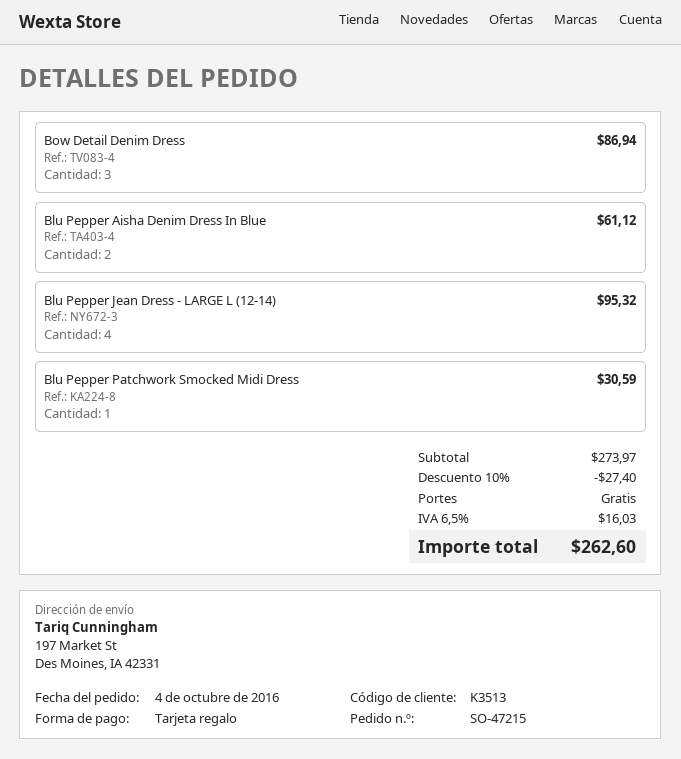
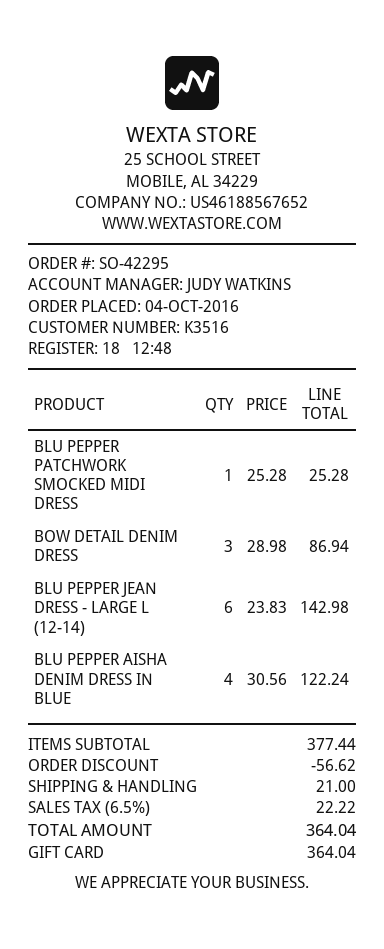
order number: SO-47215 -> SO-42295
customer number: K3513 -> K3516
Blu Pepper Aisha Denim Dress In Blue: 2 for 61.12 -> 4 for 122.24
Blu Pepper Jean Dress - LARGE L (12-14): 4 for 95.32 -> 6 for 142.98
Blu Pepper Patchwork Smocked Midi Dress: 1 for 30.59 -> 1 for 25.28
subtotal: 273.97 -> 377.44
discount: 27.40 -> 56.62
shipping: 0.00 -> 21.00
tax: 6.5% = 16.03 -> 6.5% = 22.22
total: 262.60 -> 364.04

